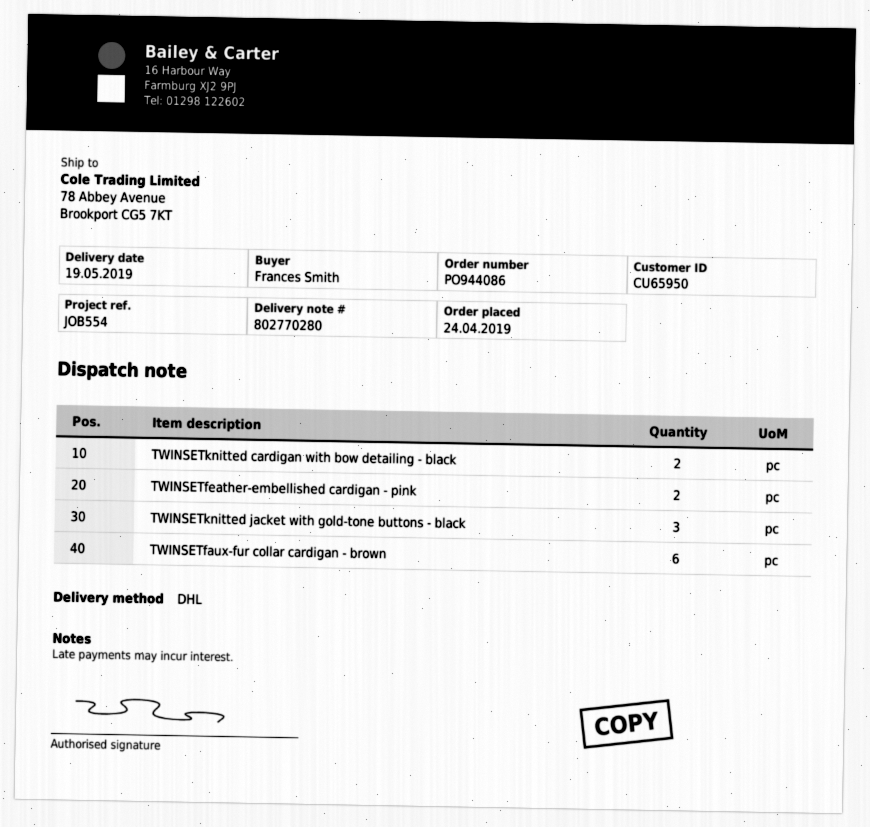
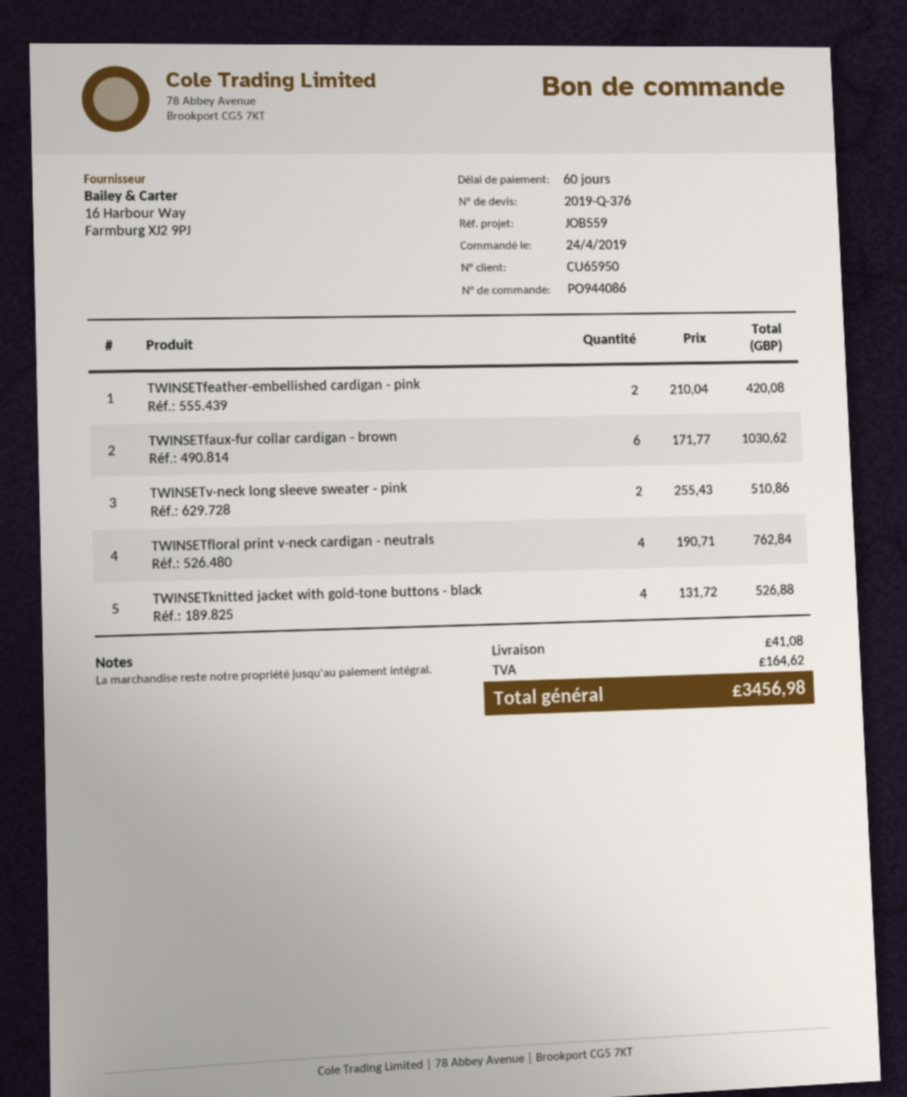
reference: JOB554 -> JOB559
TWINSETknitted cardigan with bow detailing - black: 2 -> none
TWINSETknitted jacket with gold-tone buttons - black: 3 -> 4
TWINSETv-neck long sleeve sweater - pink: none -> 2
TWINSETfloral print v-neck cardigan - neutrals: none -> 4

